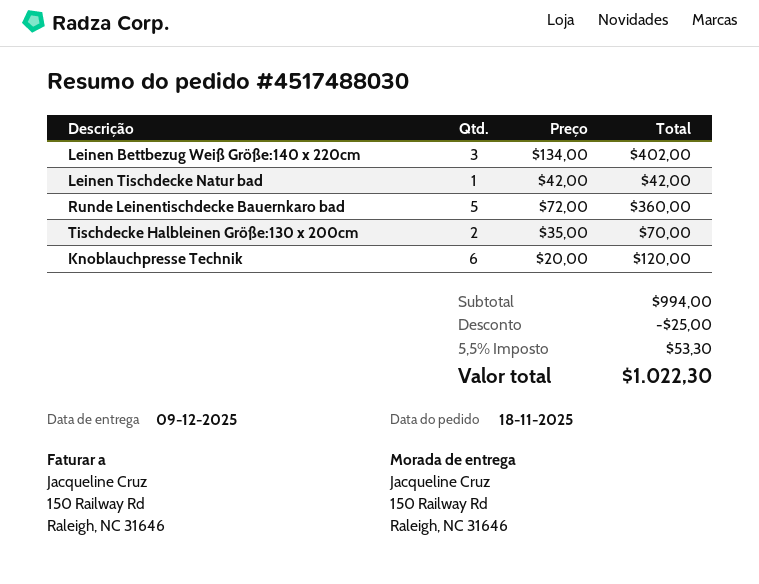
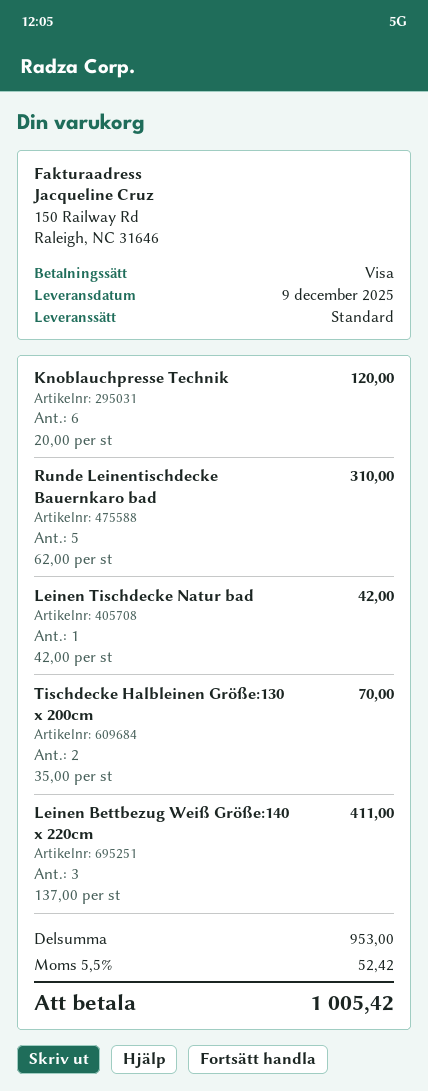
Leinen Bettbezug Weiß Größe:140 x 220cm: 3 x 134.00 = 402.00 -> 3 x 137.00 = 411.00
Runde Leinentischdecke Bauernkaro bad: 5 x 72.00 = 360.00 -> 5 x 62.00 = 310.00
subtotal: 994.00 -> 953.00
discount: 25.00 -> none
tax: 5.5% = 53.30 -> 5.5% = 52.42
total: 1022.30 -> 1005.42

